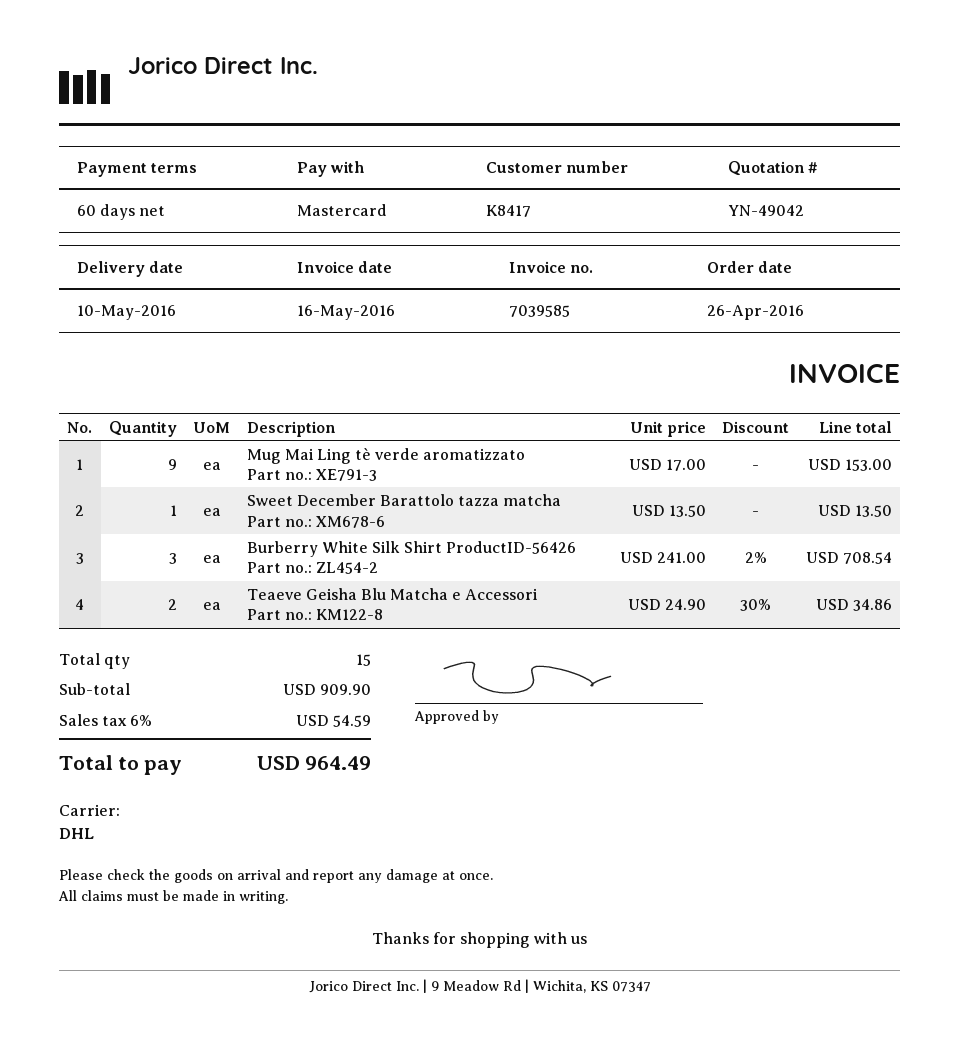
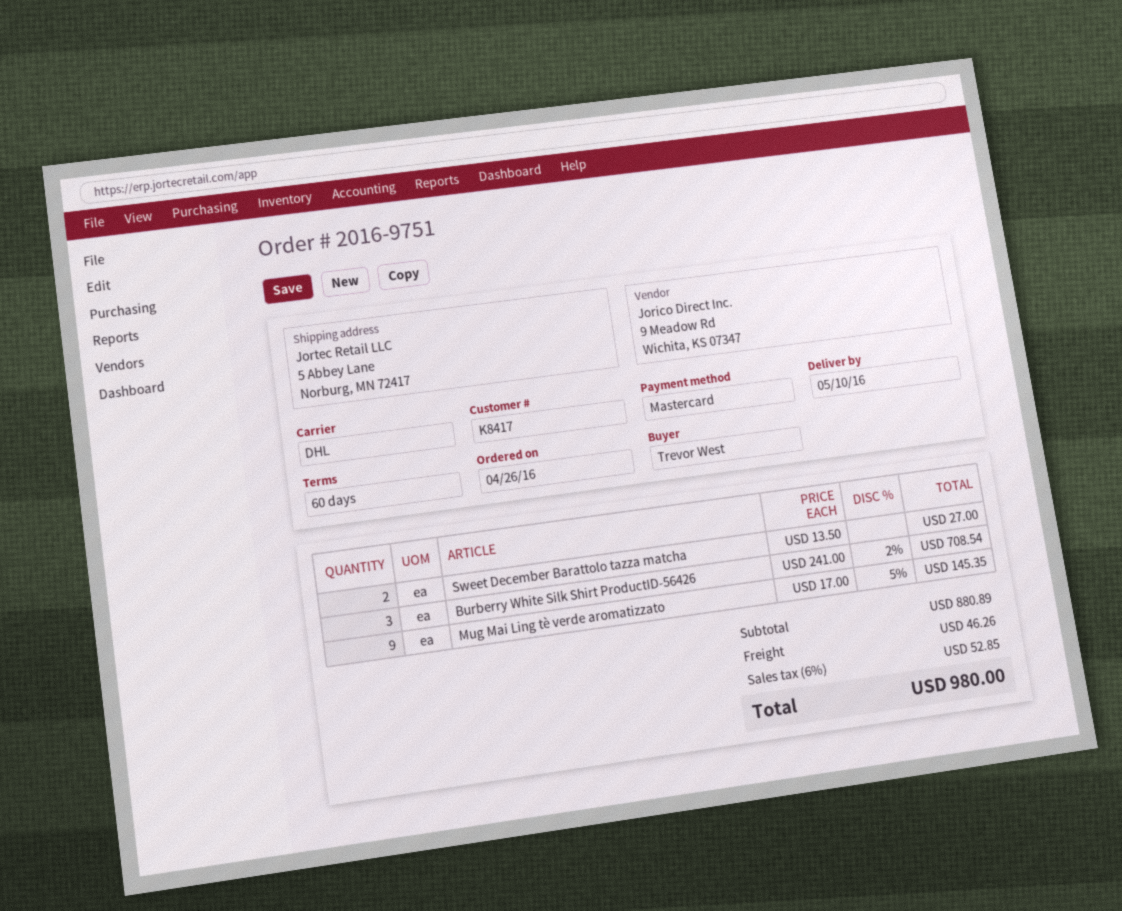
Mug Mai Ling tè verde aromatizzato: 9 x 17.00 = 153.00 -> 9 x 17.00 - 5% = 145.35
Sweet December Barattolo tazza matcha: 1 x 13.50 = 13.50 -> 2 x 13.50 = 27.00
Teaeve Geisha Blu Matcha e Accessori: 2 x 24.90 - 30% = 34.86 -> none
subtotal: 909.90 -> 880.89
shipping: none -> 46.26
tax: 6% = 54.59 -> 6% = 52.85
total: 964.49 -> 980.00

